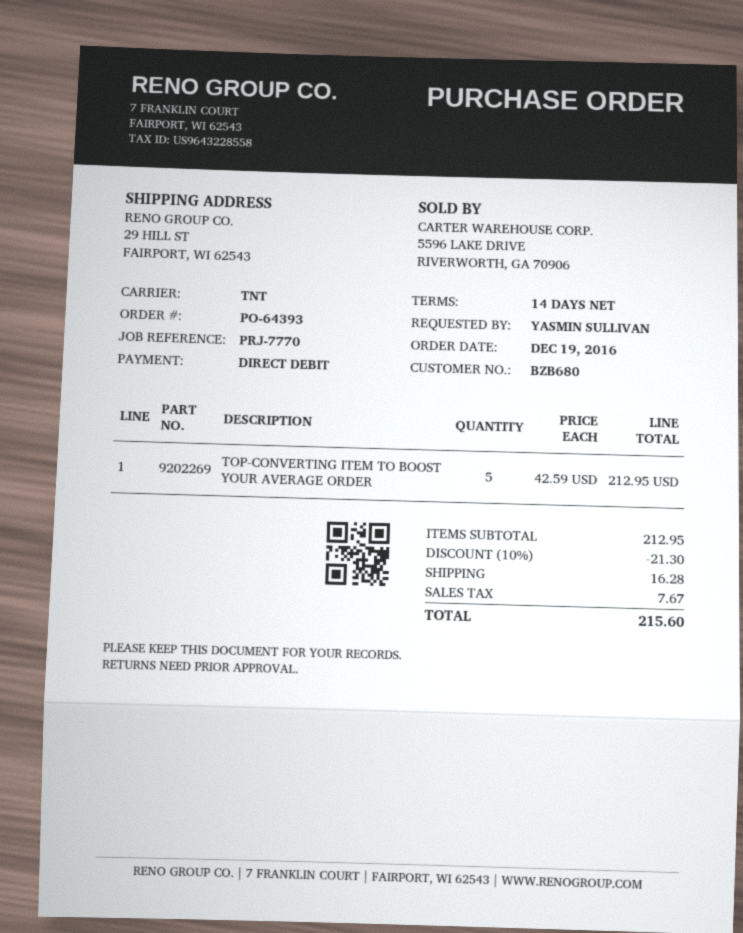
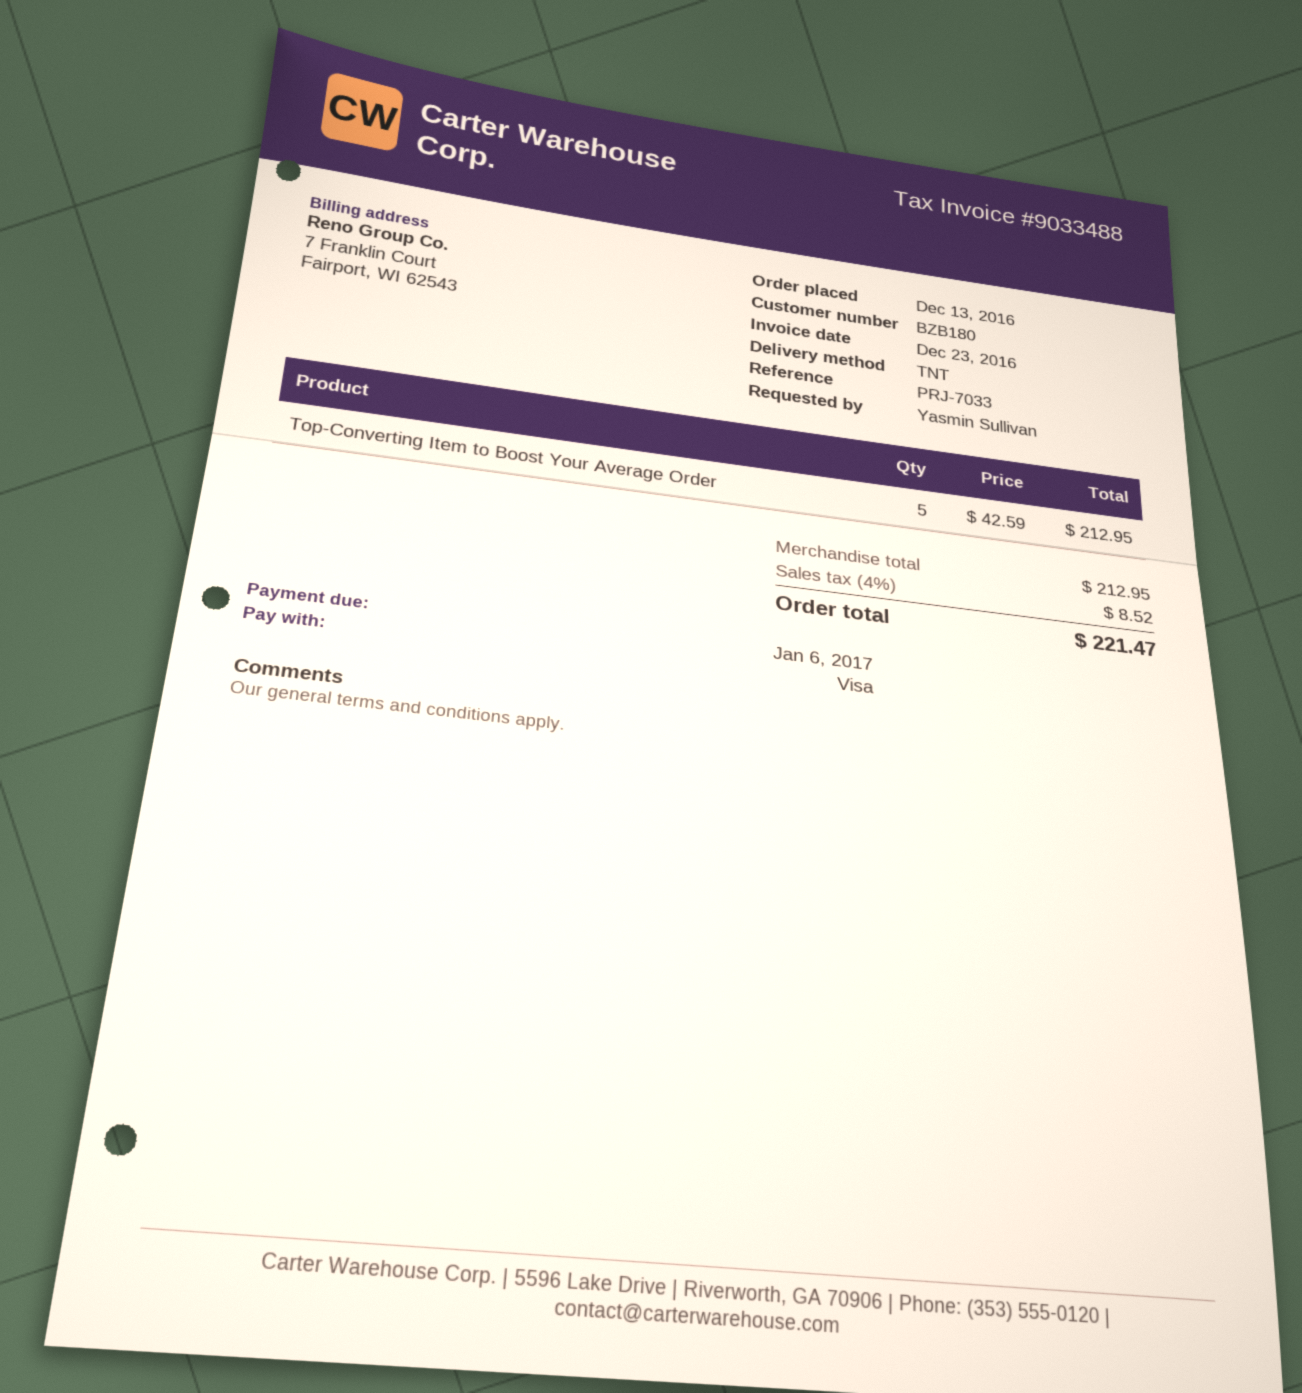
order date: 2016-12-19 -> 2016-12-13
customer number: BZB680 -> BZB180
reference: PRJ-7770 -> PRJ-7033
payment method: direct debit -> Visa
discount: 10% = 21.30 -> none
shipping: 16.28 -> none
tax: 7.67 -> 8.52
total: 215.60 -> 221.47

